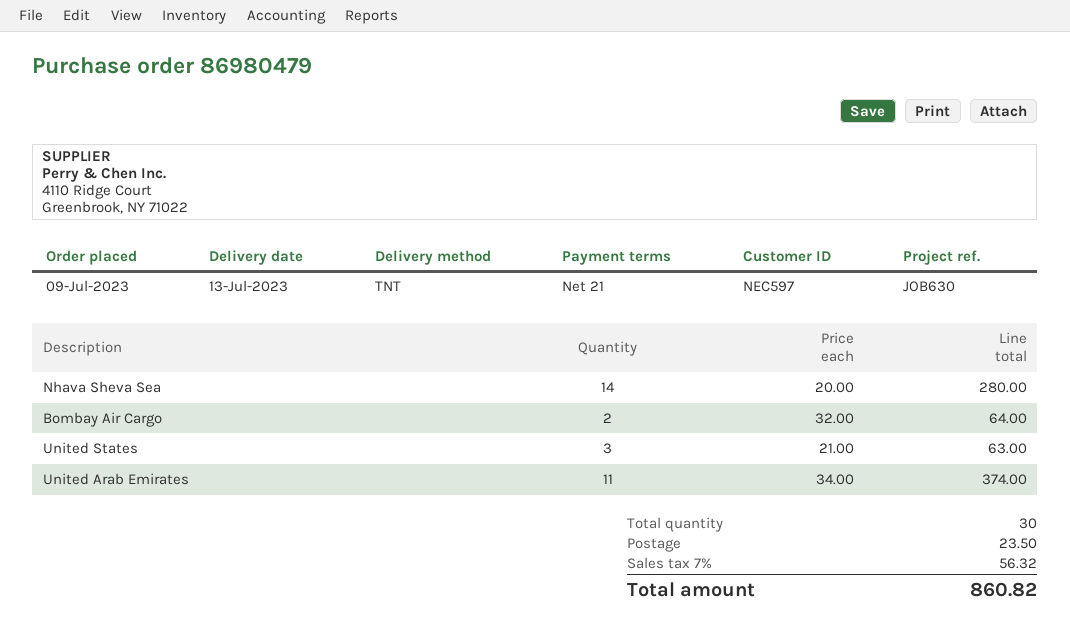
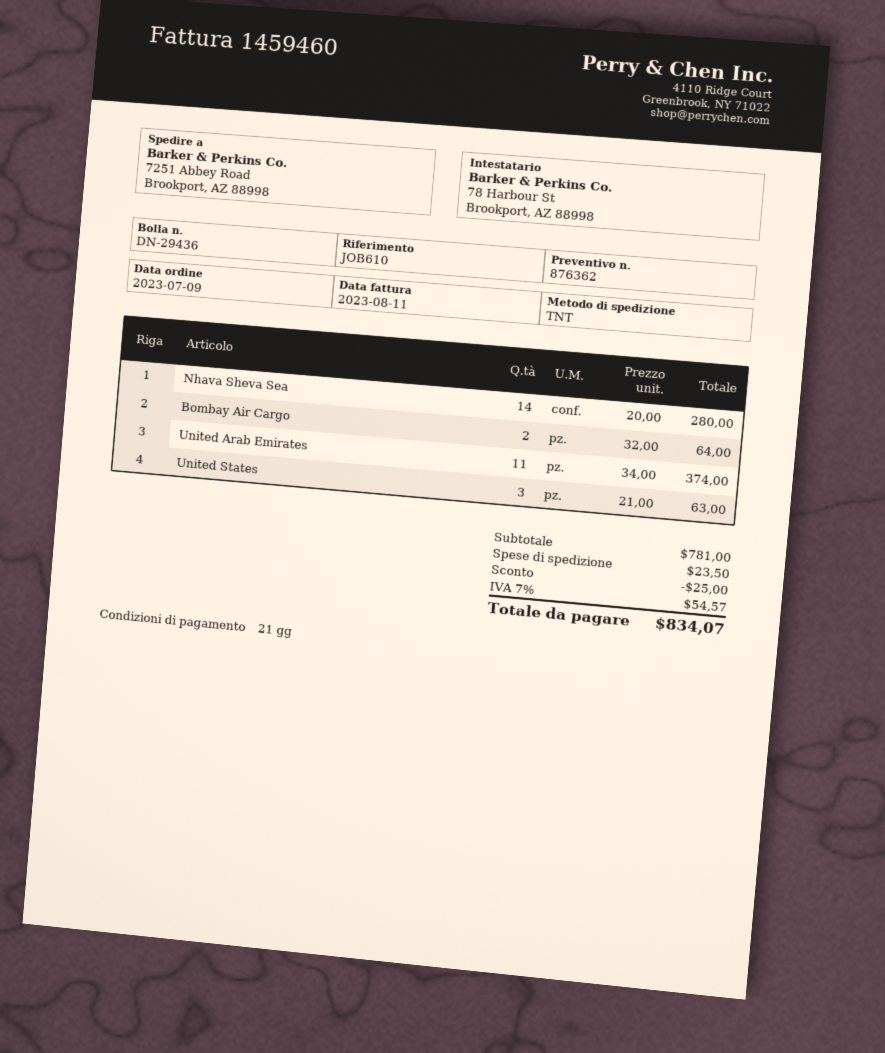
reference: JOB630 -> JOB610
discount: none -> 25.00
tax: 7% = 56.32 -> 7% = 54.57
total: 860.82 -> 834.07

